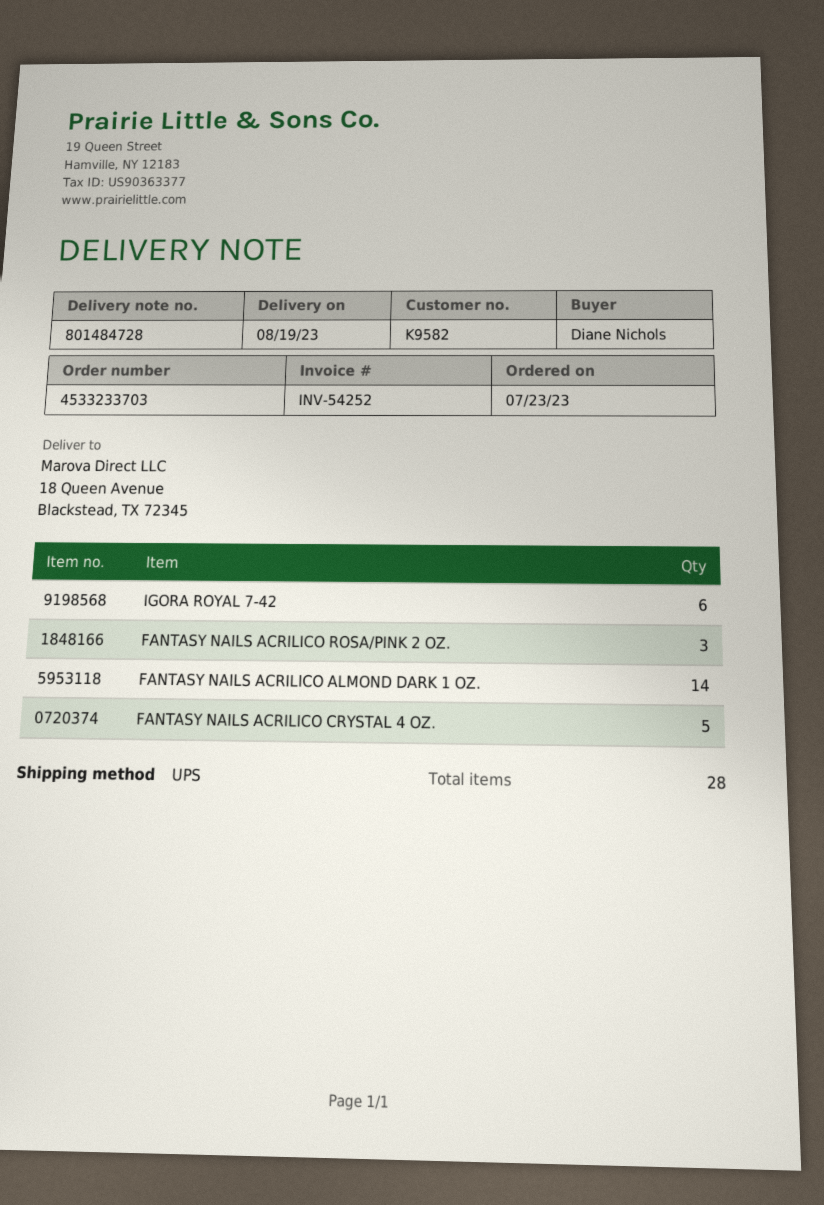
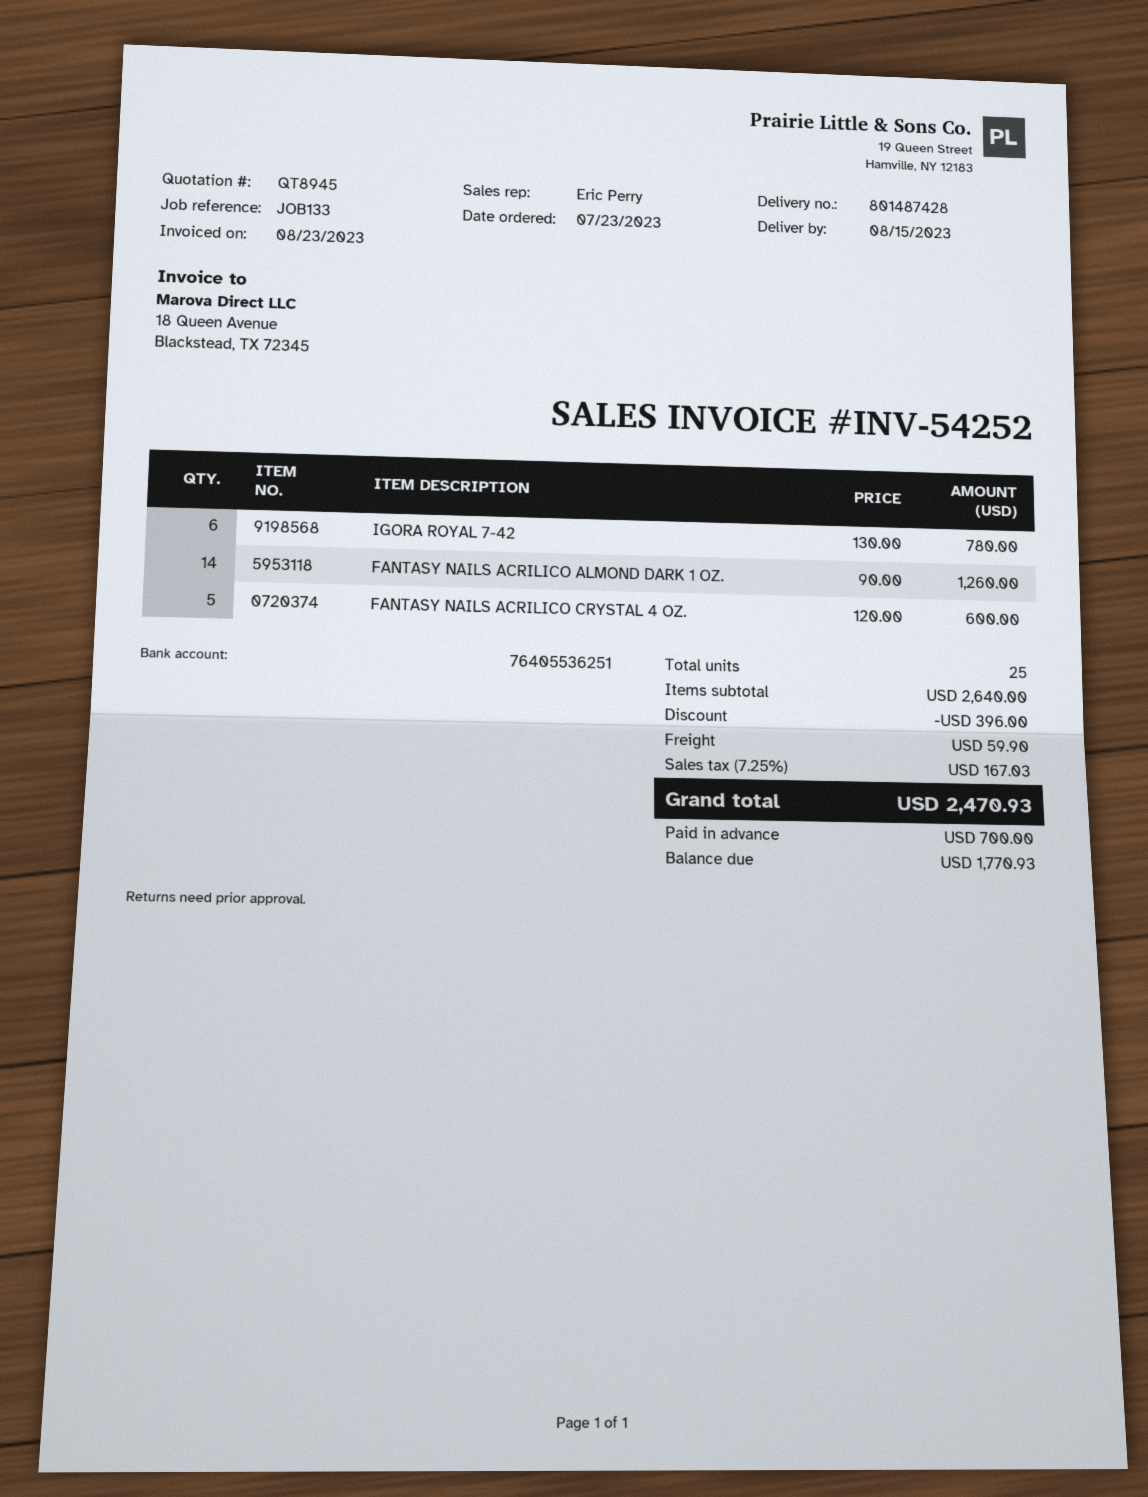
delivery note number: 801484728 -> 801487428
delivery date: 2023-08-19 -> 2023-08-15
FANTASY NAILS ACRILICO ROSA/PINK 2 OZ.: 3 -> none
total quantity: 28 -> 25

